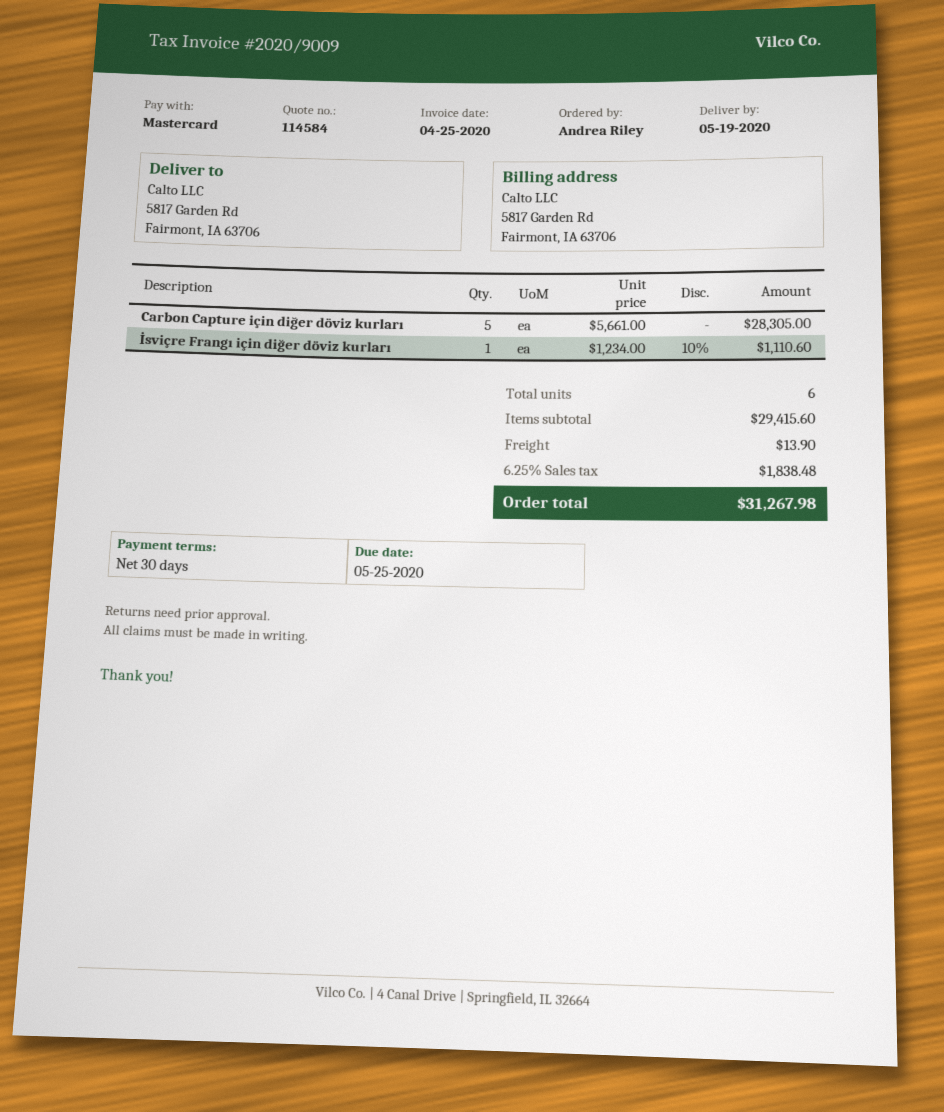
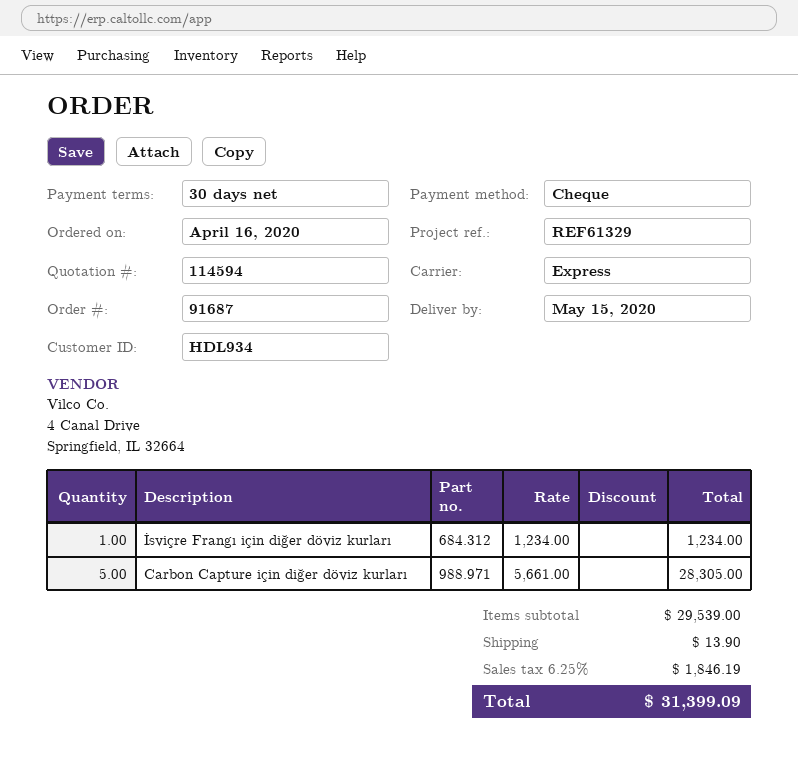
quote number: 114584 -> 114594
delivery date: 2020-05-19 -> 2020-05-15
payment method: Mastercard -> cheque
İsviçre Frangı için diğer döviz kurları: 1 x 1234.00 - 10% = 1110.60 -> 1 x 1234.00 = 1234.00
subtotal: 29415.60 -> 29539.00
tax: 6.25% = 1838.48 -> 6.25% = 1846.19
total: 31267.98 -> 31399.09

